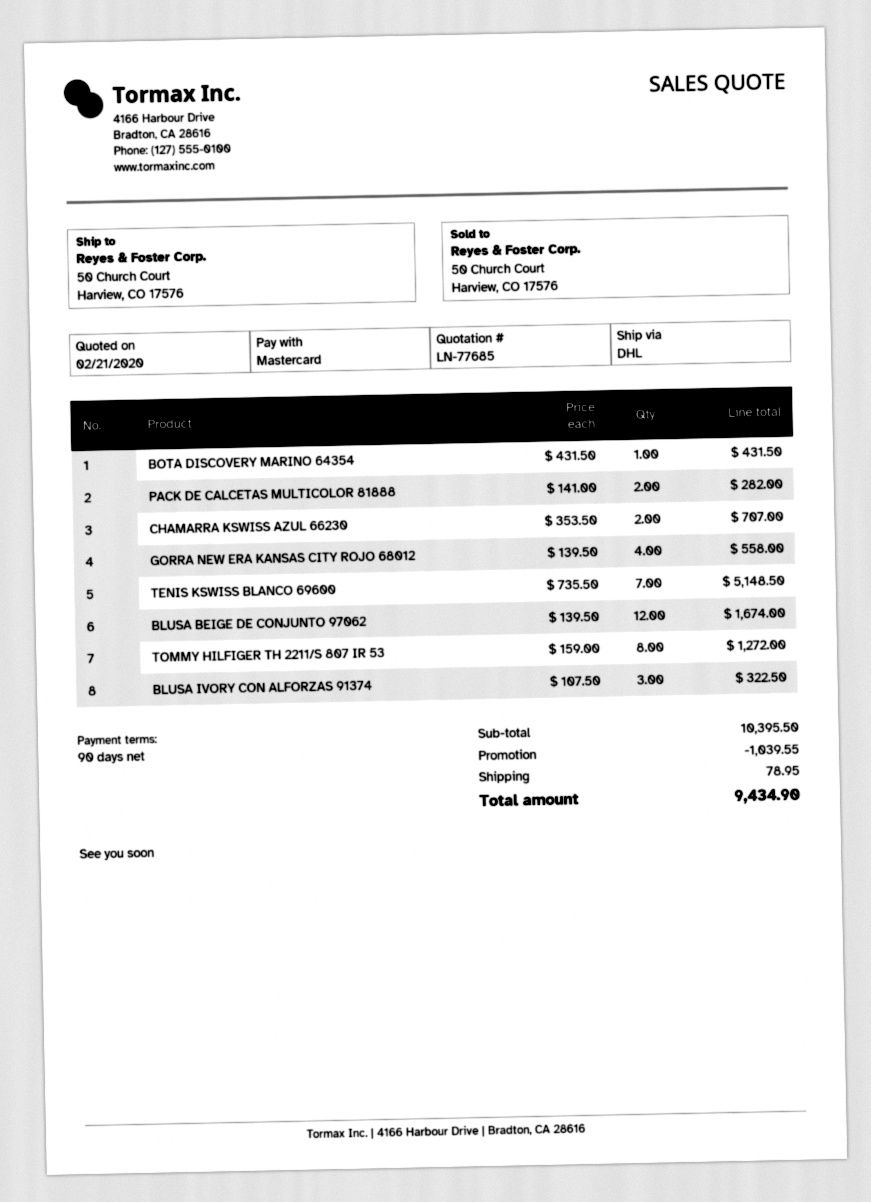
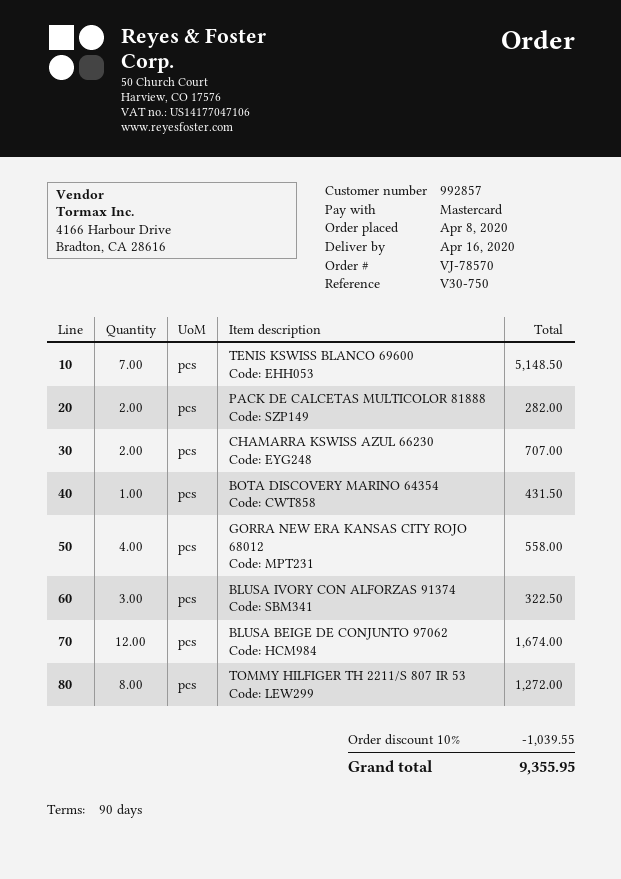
shipping: 78.95 -> none
total: 9434.90 -> 9355.95

